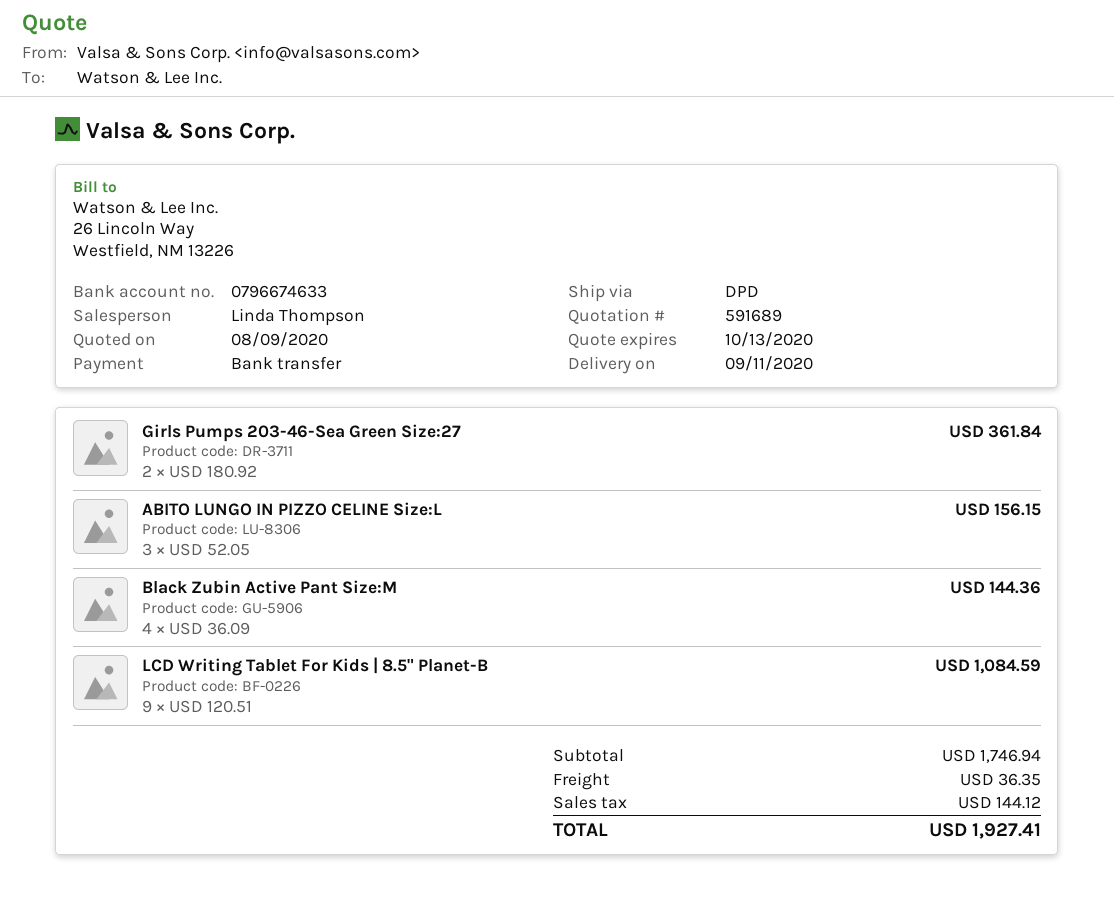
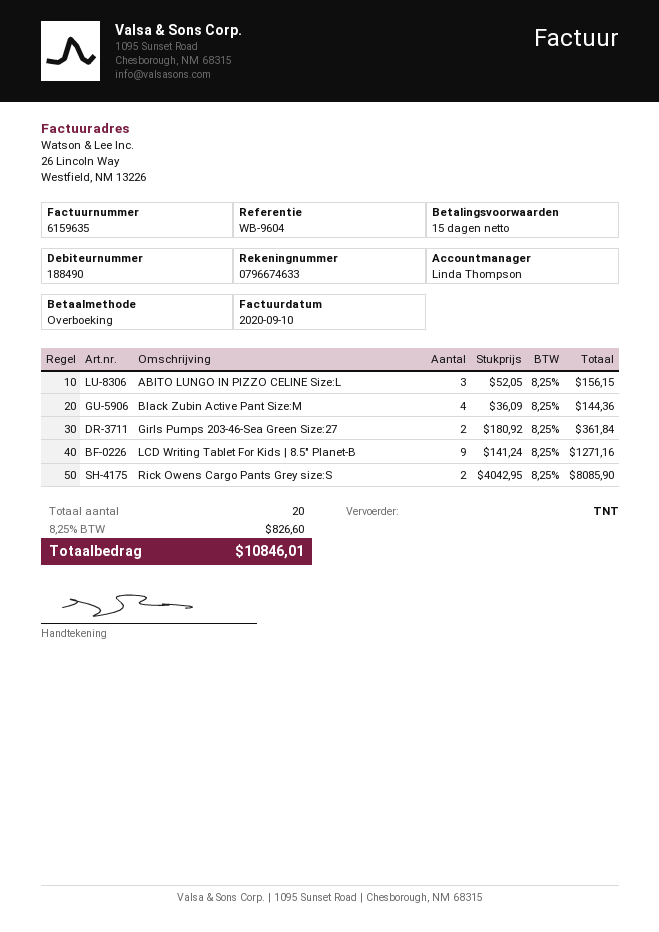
shipping method: DPD -> TNT
LCD Writing Tablet For Kids | 8.5" Planet-B: 9 x 120.51 = 1084.59 -> 9 x 141.24 = 1271.16
Rick Owens Cargo Pants Grey size:S: none -> 2 x 4042.95 = 8085.90
shipping: 36.35 -> none
tax: 144.12 -> 826.60
total: 1927.41 -> 10846.01

